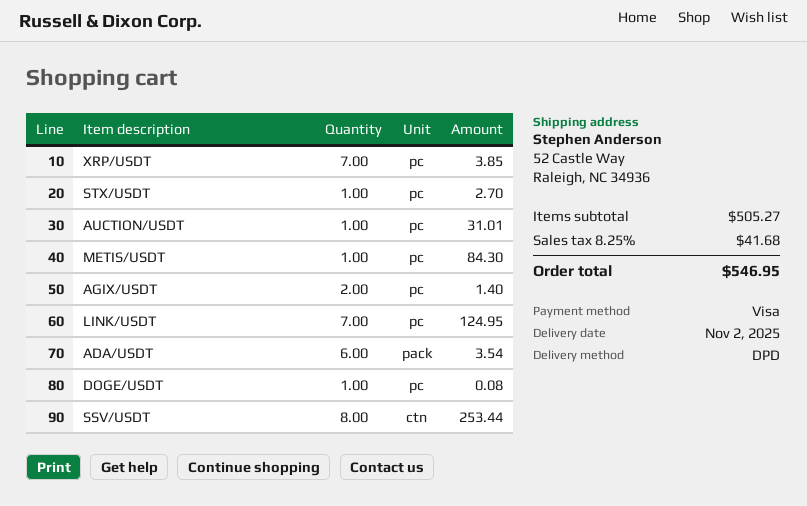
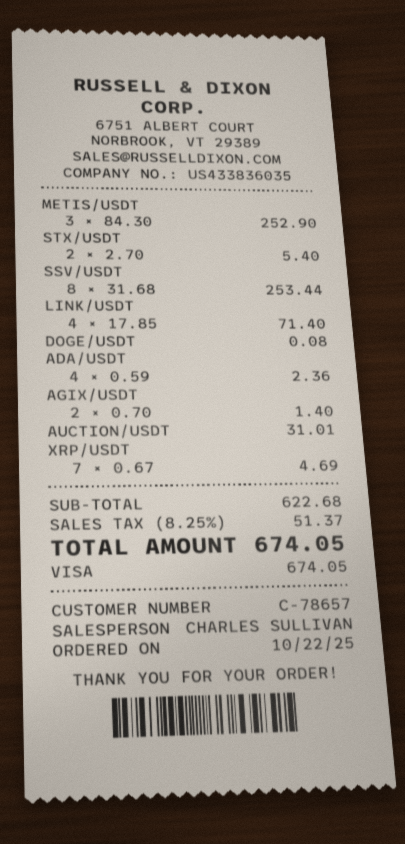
XRP/USDT: 7 for 3.85 -> 7 for 4.69
STX/USDT: 1 for 2.70 -> 2 for 5.40
METIS/USDT: 1 for 84.30 -> 3 for 252.90
LINK/USDT: 7 for 124.95 -> 4 for 71.40
ADA/USDT: 6 for 3.54 -> 4 for 2.36
subtotal: 505.27 -> 622.68
tax: 8.25% = 41.68 -> 8.25% = 51.37
total: 546.95 -> 674.05

